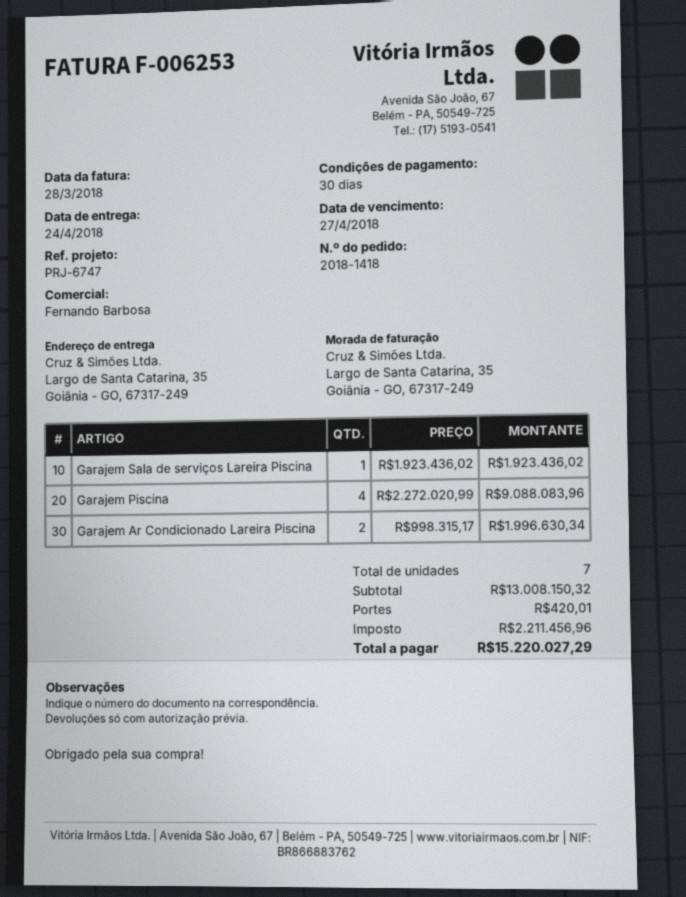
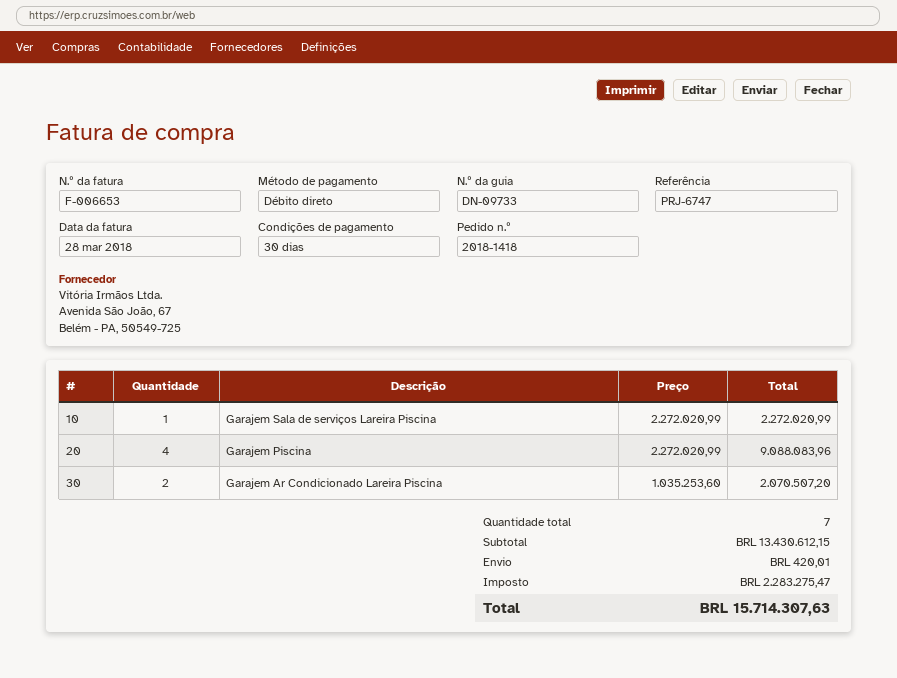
invoice number: F-006253 -> F-006653
Garajem Sala de serviços Lareira Piscina: 1 x 1923436.02 = 1923436.02 -> 1 x 2272020.99 = 2272020.99
Garajem Ar Condicionado Lareira Piscina: 2 x 998315.17 = 1996630.34 -> 2 x 1035253.60 = 2070507.20
subtotal: 13008150.32 -> 13430612.15
tax: 2211456.96 -> 2283275.47
total: 15220027.29 -> 15714307.63

